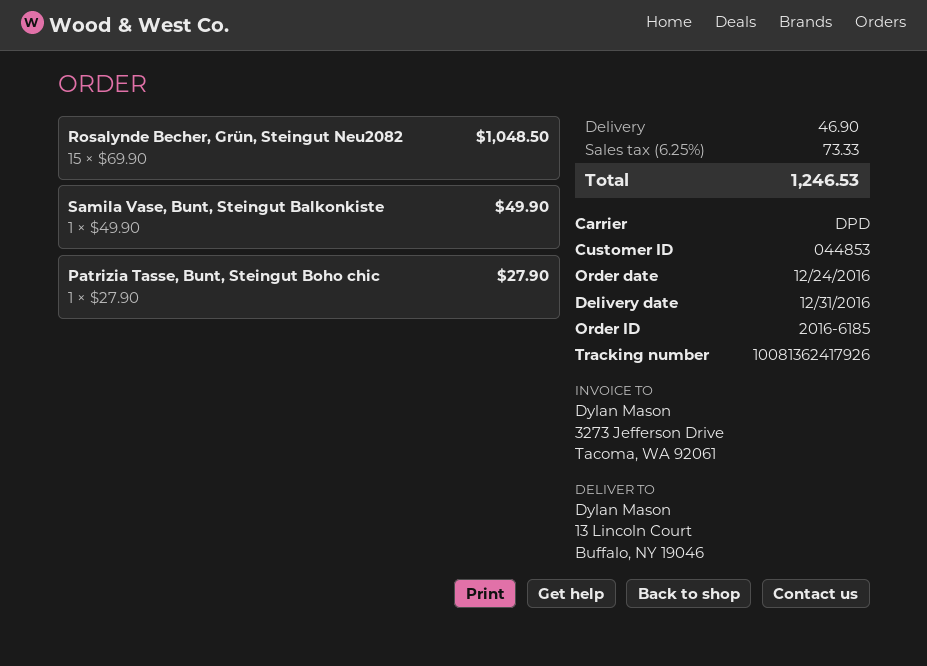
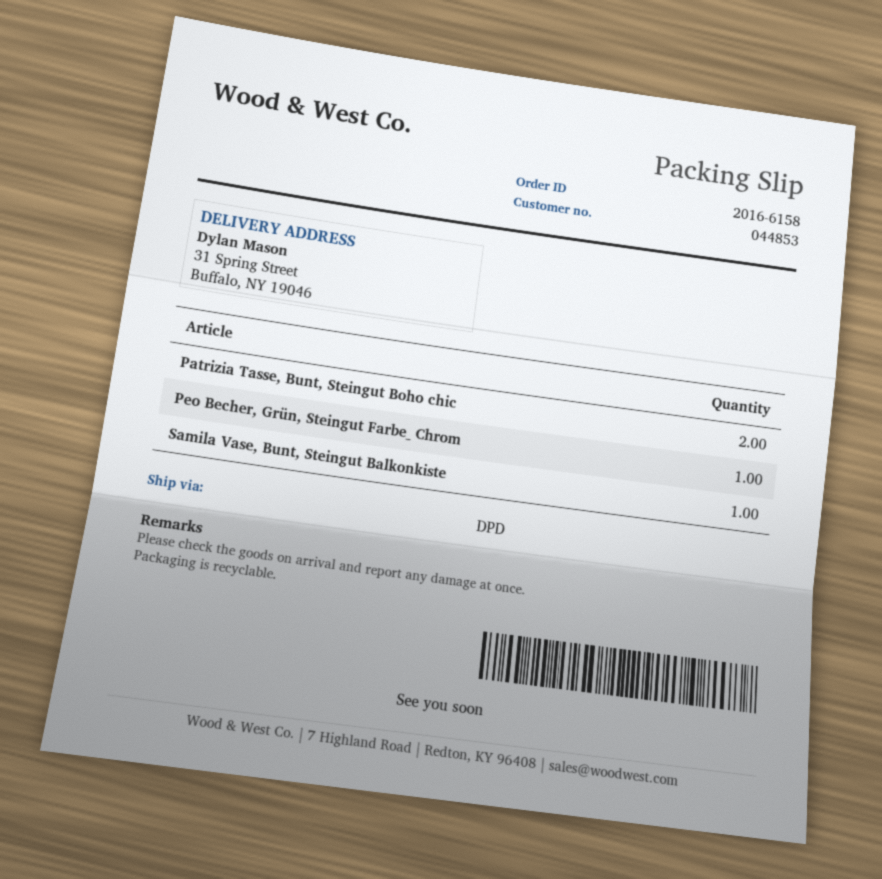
order number: 2016-6185 -> 2016-6158
ship to: 13 Lincoln Court, Buffalo, NY 19046 -> 31 Spring Street, Buffalo, NY 19046
Rosalynde Becher, Grün, Steingut Neu2082: 15 -> none
Patrizia Tasse, Bunt, Steingut Boho chic: 1 -> 2
Peo Becher, Grün, Steingut Farbe_ Chrom: none -> 1

